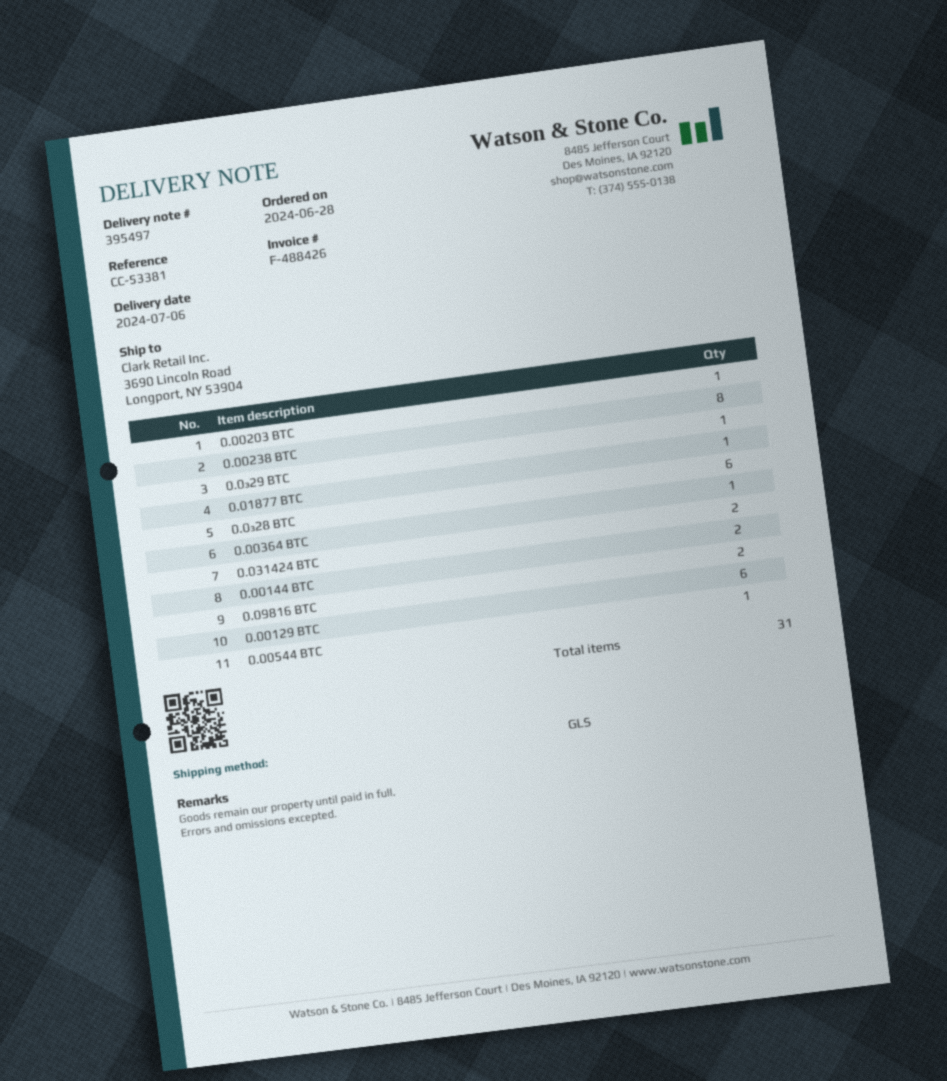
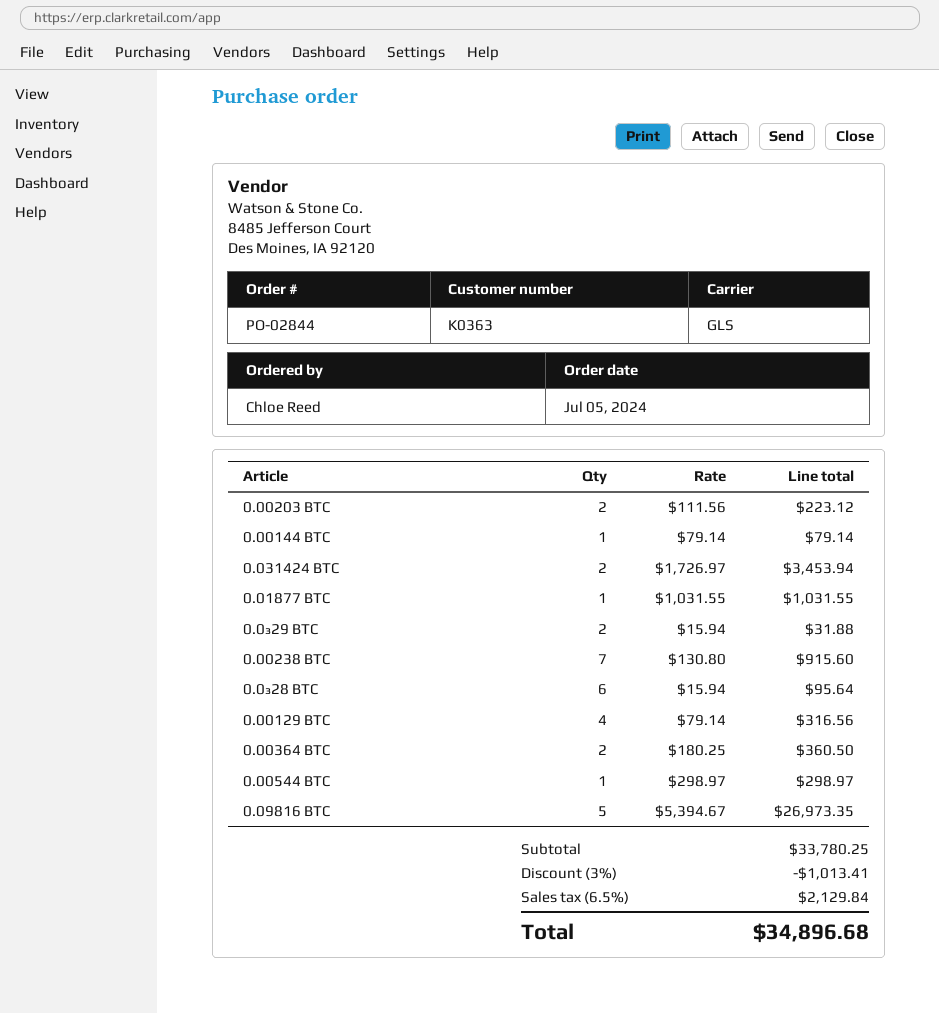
order date: 2024-06-28 -> 2024-07-05
0.00203 BTC: 1 -> 2
0.00238 BTC: 8 -> 7
0.0₃29 BTC: 1 -> 2
0.00364 BTC: 1 -> 2
0.00144 BTC: 2 -> 1
0.09816 BTC: 2 -> 5
0.00129 BTC: 6 -> 4

